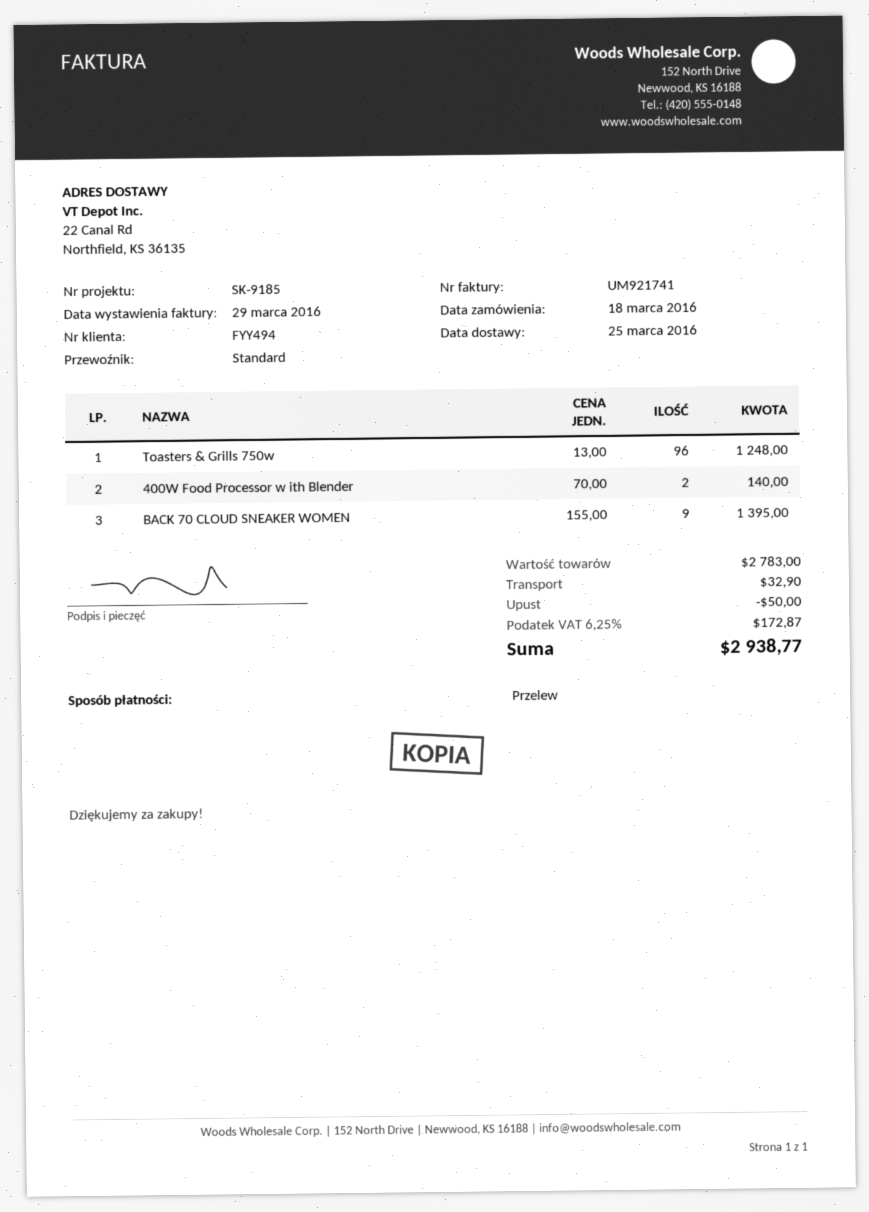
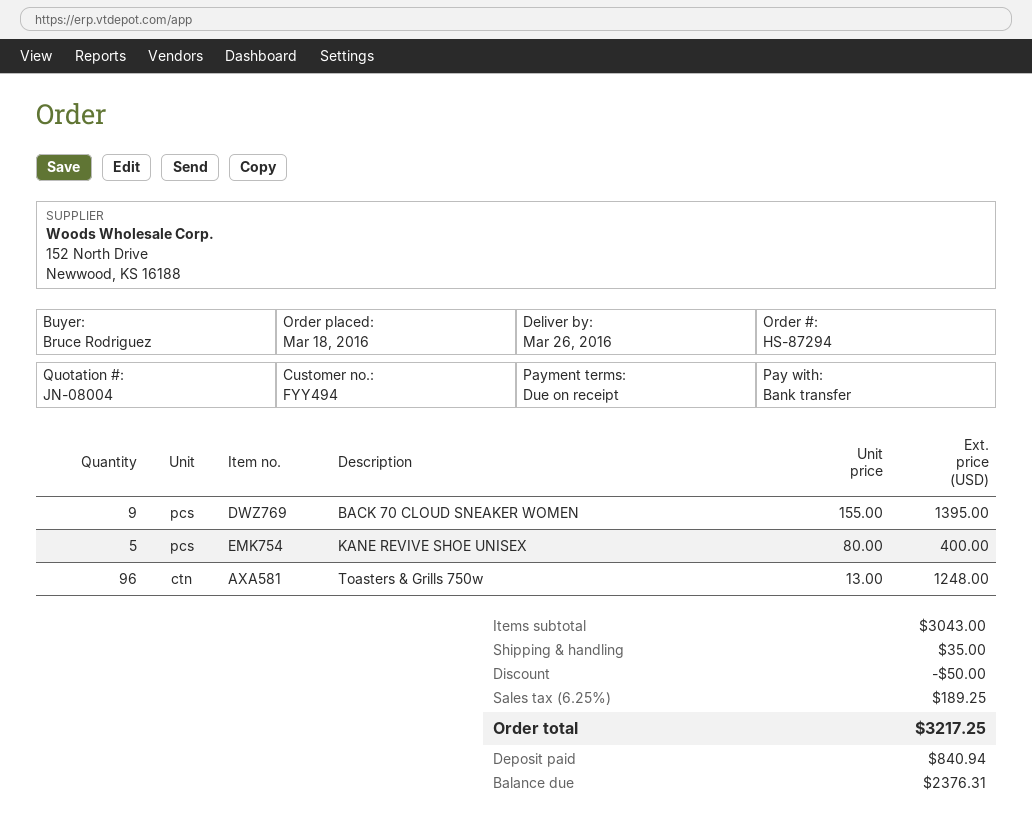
delivery date: 2016-03-25 -> 2016-03-26
400W Food Processor w ith Blender: 2 x 70.00 = 140.00 -> none
KANE REVIVE SHOE UNISEX: none -> 5 x 80.00 = 400.00
subtotal: 2783.00 -> 3043.00
shipping: 32.90 -> 35.00
tax: 6.25% = 172.87 -> 6.25% = 189.25
total: 2938.77 -> 3217.25

